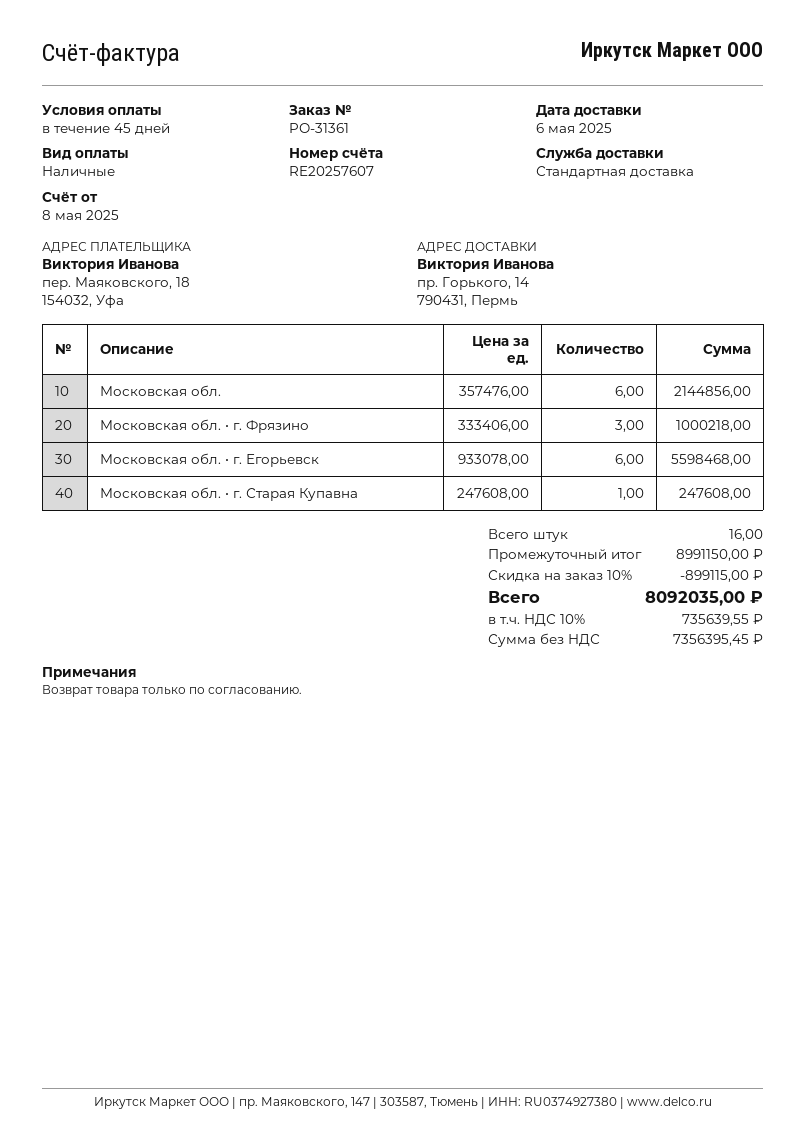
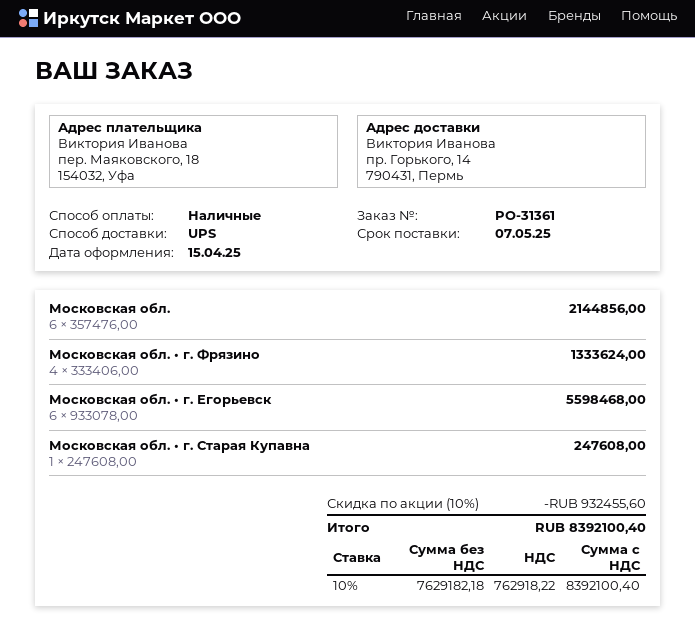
delivery date: 2025-05-06 -> 2025-05-07
shipping method: standard -> UPS
Московская обл. • г. Фрязино: 3 x 333406.00 = 1000218.00 -> 4 x 333406.00 = 1333624.00
discount: 10% = 899115.00 -> 10% = 932455.60
net: 7356395.45 -> 7629182.18
tax: 10% = 735639.55 -> 10% = 762918.22
total: 8092035.00 -> 8392100.40

